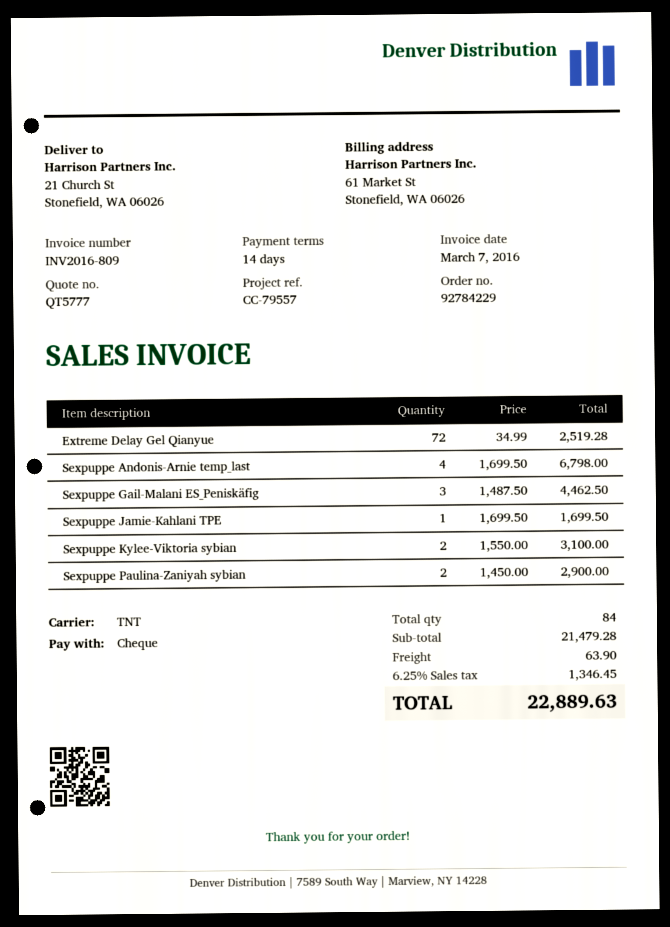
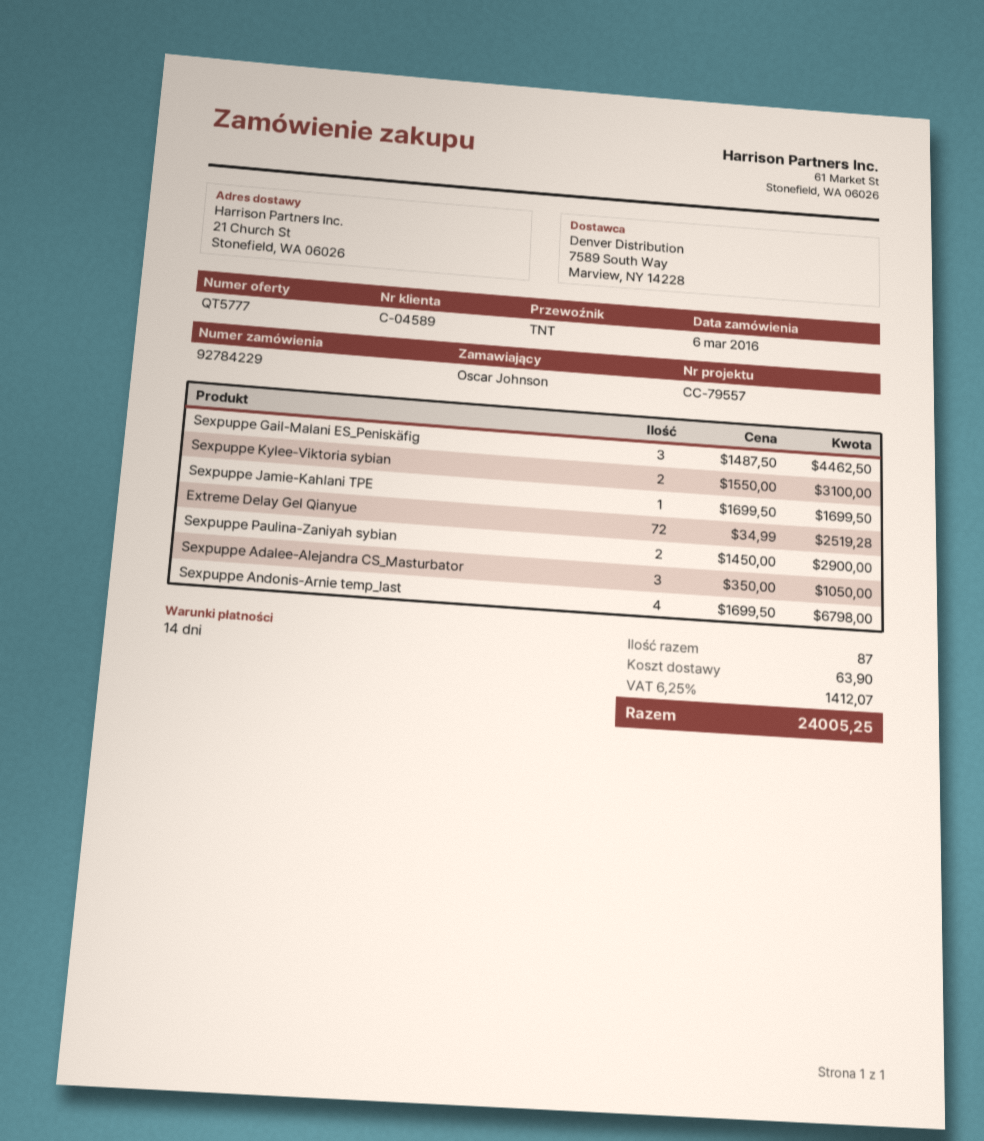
Sexpuppe Adalee-Alejandra CS_Masturbator: none -> 3 x 350.00 = 1050.00
total quantity: 84 -> 87
tax: 6.25% = 1346.45 -> 6.25% = 1412.07
total: 22889.63 -> 24005.25

